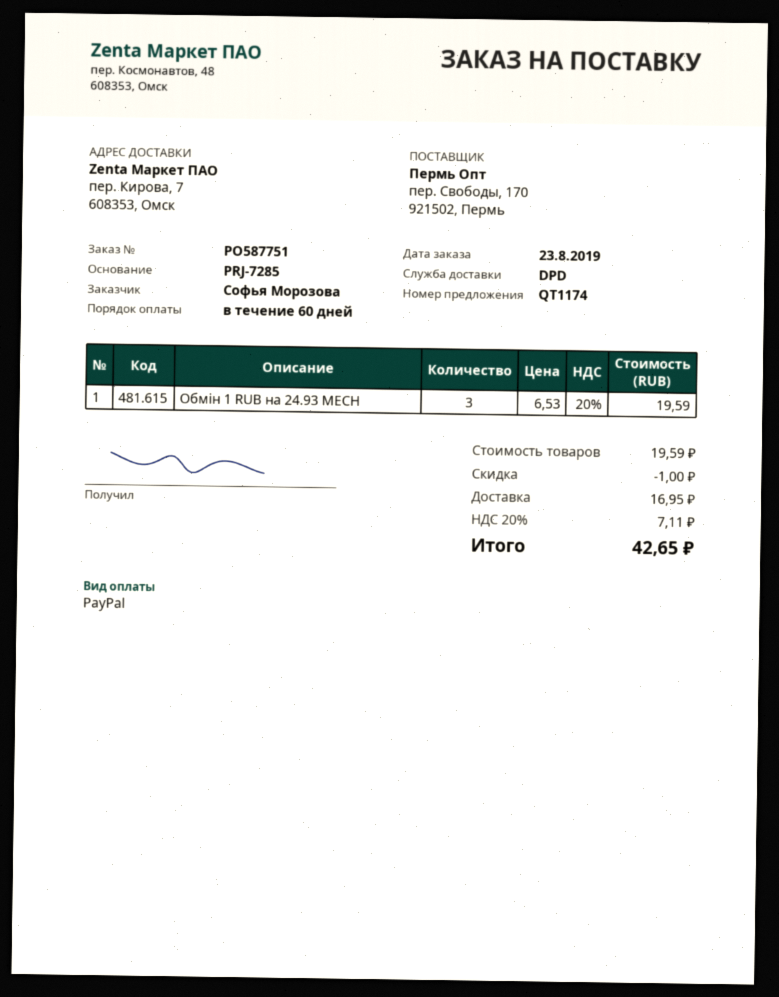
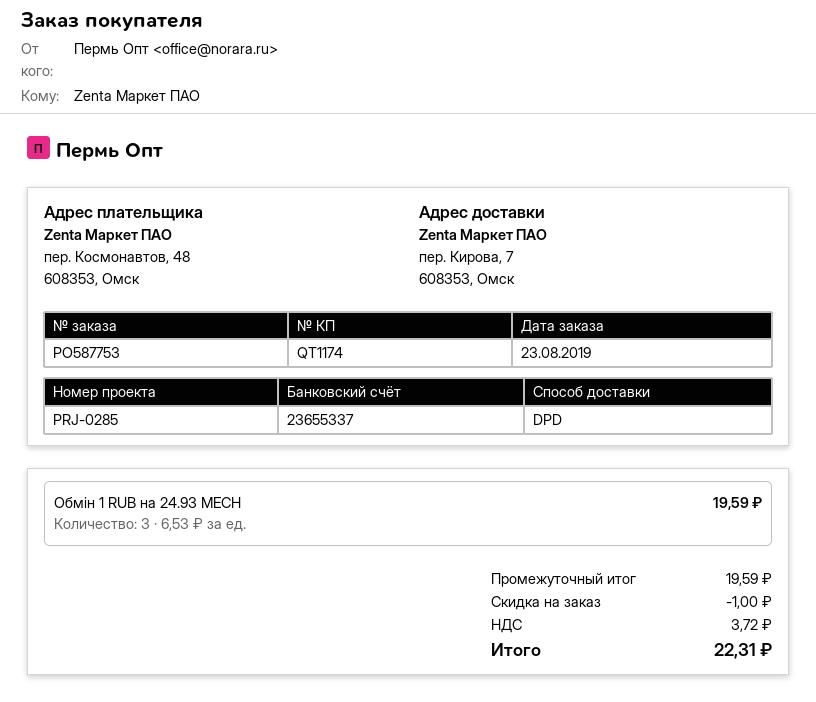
order number: PO587751 -> PO587753
reference: PRJ-7285 -> PRJ-0285
shipping: 16.95 -> none
tax: 7.11 -> 3.72
total: 42.65 -> 22.31

